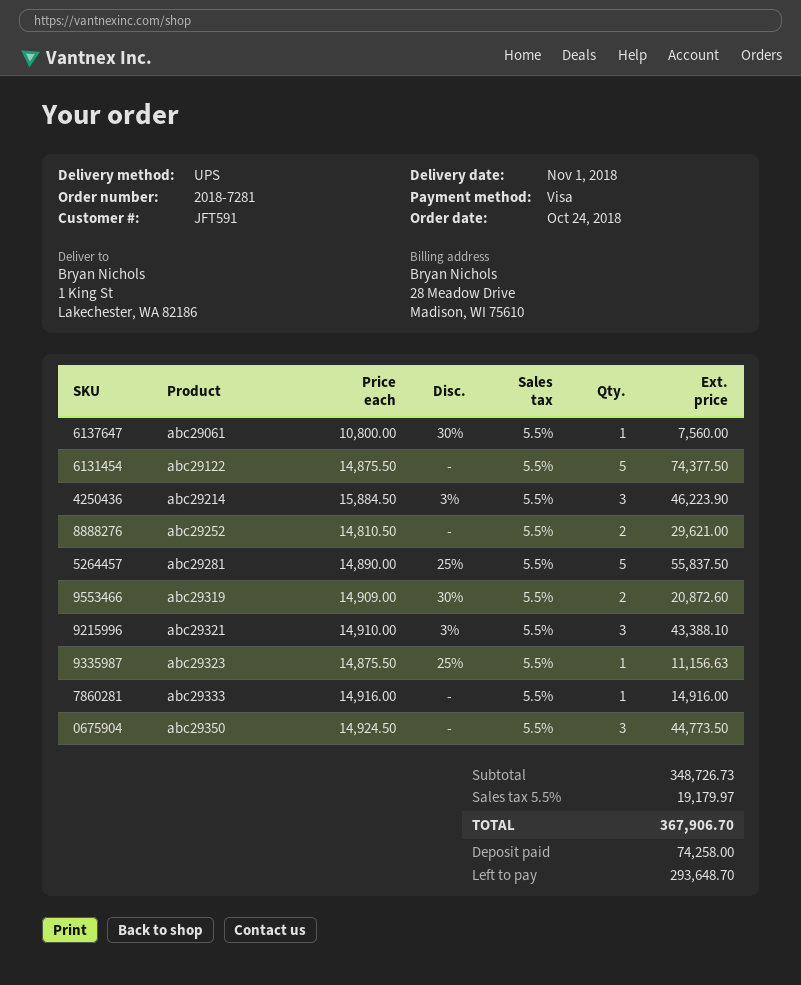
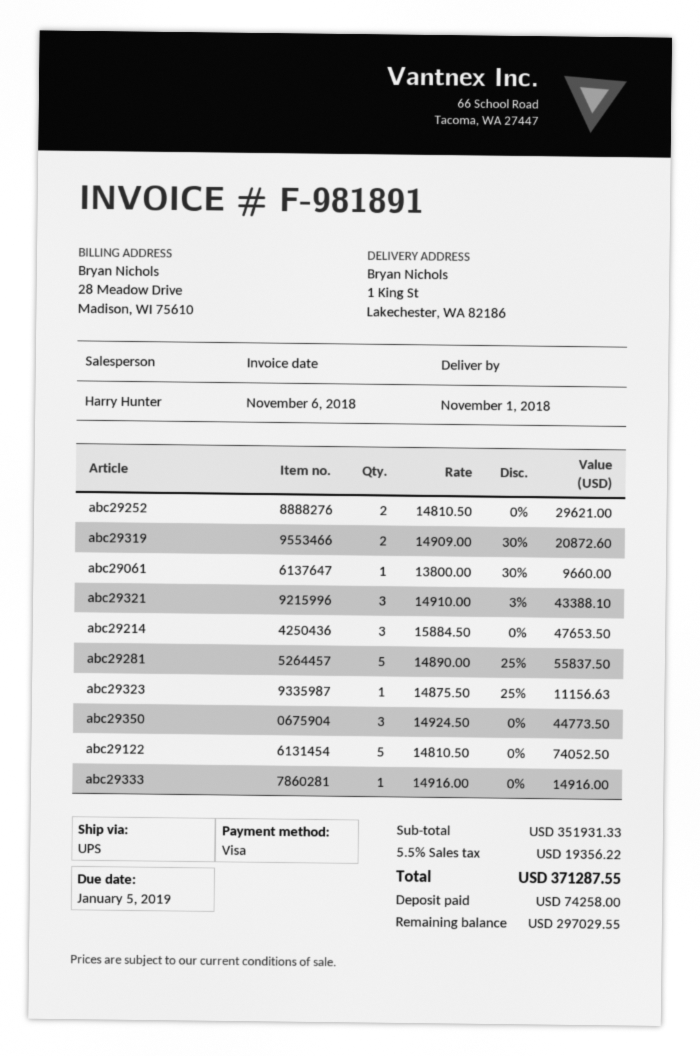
abc29061: 1 x 10800.00 - 30% = 7560.00 -> 1 x 13800.00 - 30% = 9660.00
abc29122: 5 x 14875.50 = 74377.50 -> 5 x 14810.50 = 74052.50
abc29214: 3 x 15884.50 - 3% = 46223.90 -> 3 x 15884.50 = 47653.50
subtotal: 348726.73 -> 351931.33
tax: 5.5% = 19179.97 -> 5.5% = 19356.22
total: 367906.70 -> 371287.55
balance: 293648.70 -> 297029.55

